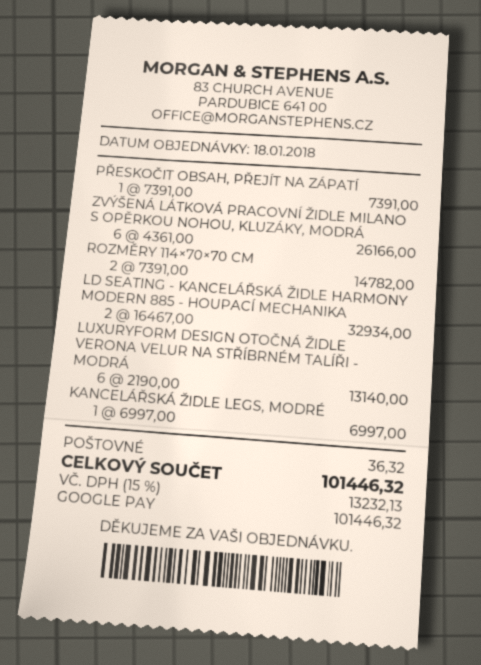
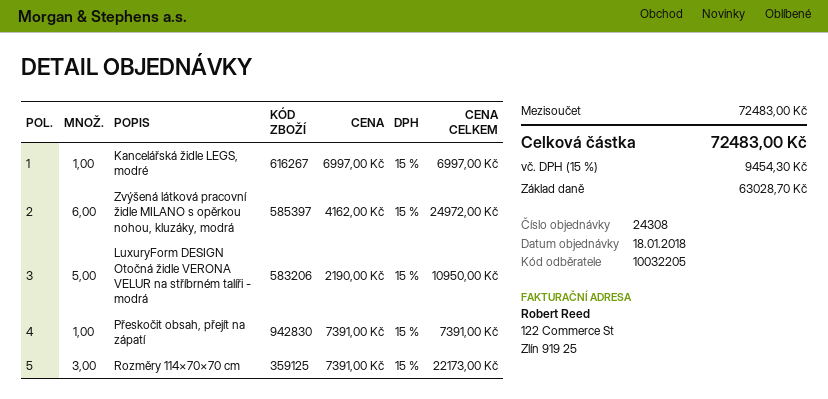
ZVÝŠENÁ LÁTKOVÁ PRACOVNÍ ŽIDLE MILANO S OPĚRKOU NOHOU, KLUZÁKY, MODRÁ: 6 x 4361.00 = 26166.00 -> 6 x 4162.00 = 24972.00
ROZMĚRY 114×70×70 CM: 2 x 7391.00 = 14782.00 -> 3 x 7391.00 = 22173.00
LD SEATING - KANCELÁŘSKÁ ŽIDLE HARMONY MODERN 885 - HOUPACÍ MECHANIKA: 2 x 16467.00 = 32934.00 -> none
LUXURYFORM DESIGN OTOČNÁ ŽIDLE VERONA VELUR NA STŘÍBRNÉM TALÍŘI - MODRÁ: 6 x 2190.00 = 13140.00 -> 5 x 2190.00 = 10950.00
shipping: 36.32 -> none
tax: 15% = 13232.13 -> 15% = 9454.30
total: 101446.32 -> 72483.00

